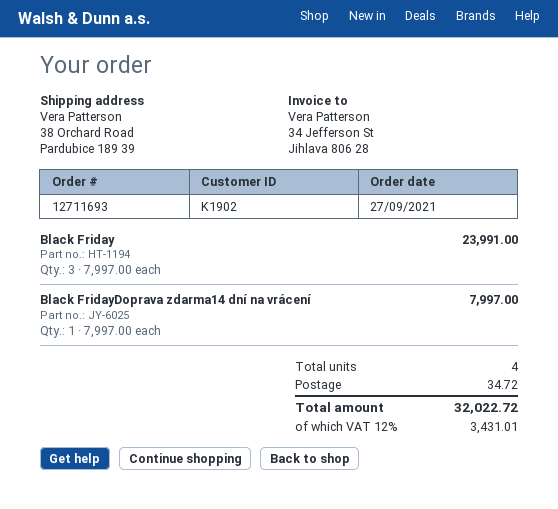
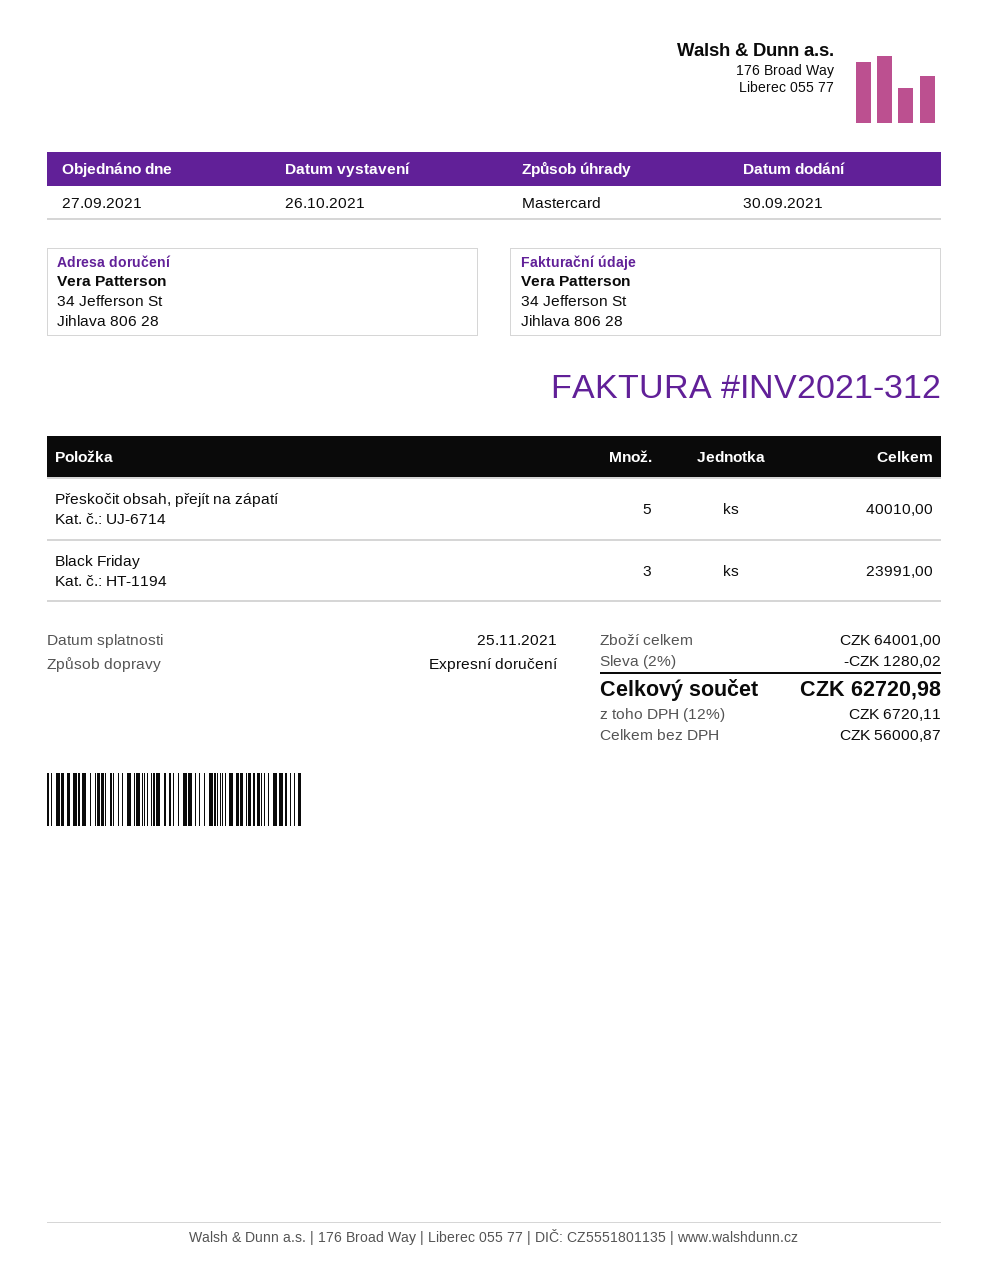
ship to: 38 Orchard Road, Pardubice 189 39 -> 34 Jefferson St, Jihlava 806 28
Black FridayDoprava zdarma14 dní na vrácení: 1 for 7997.00 -> none
Přeskočit obsah, přejít na zápatí: none -> 5 for 40010.00
discount: none -> 2% = 1280.02
shipping: 34.72 -> none
tax: 12% = 3431.01 -> 12% = 6720.11
total: 32022.72 -> 62720.98

